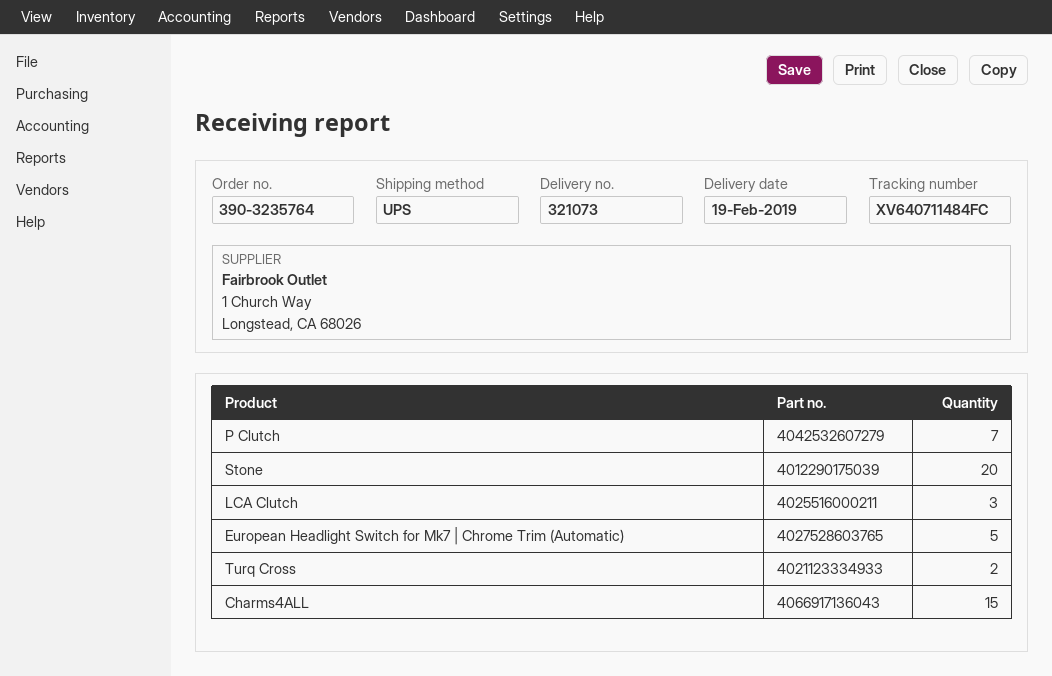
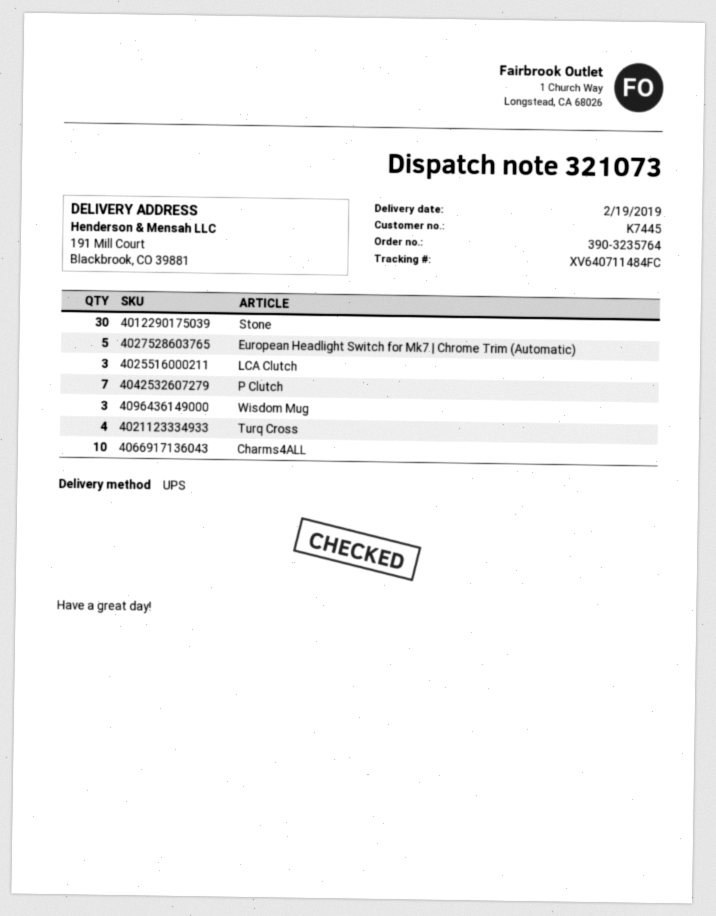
Stone: 20 -> 30
Turq Cross: 2 -> 4
Charms4ALL: 15 -> 10
Wisdom Mug: none -> 3

